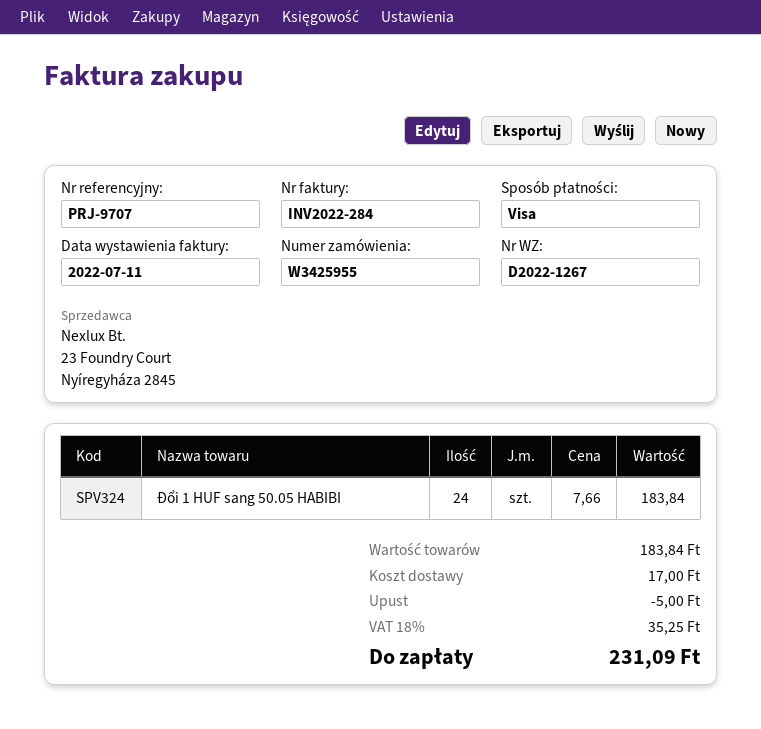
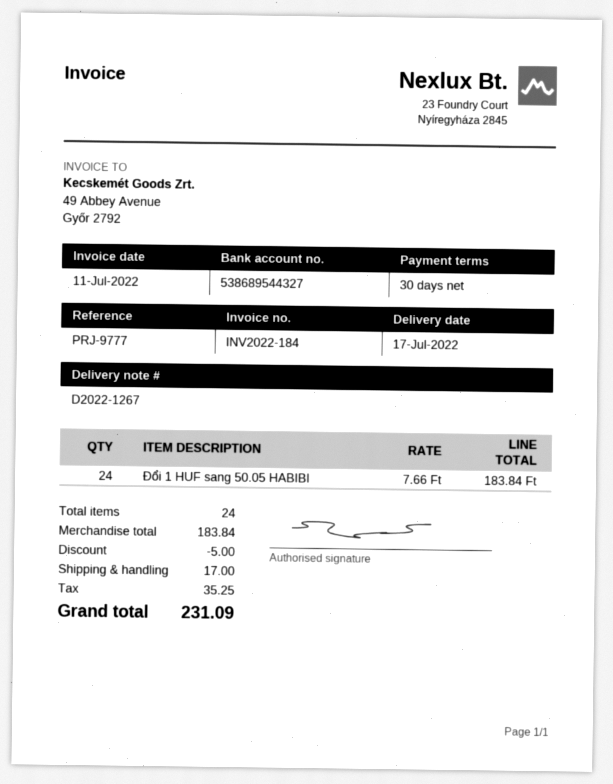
invoice number: INV2022-284 -> INV2022-184
reference: PRJ-9707 -> PRJ-9777

